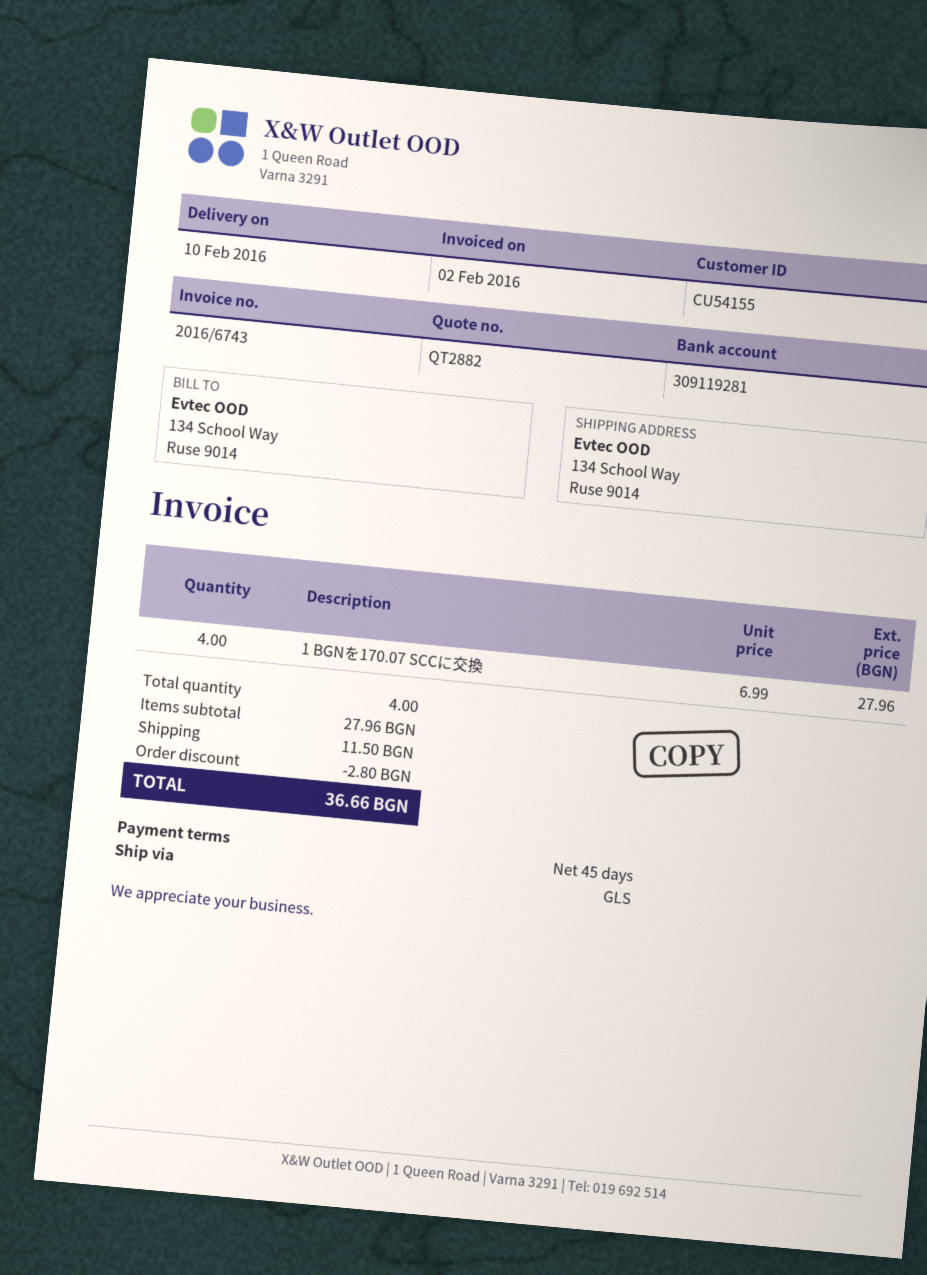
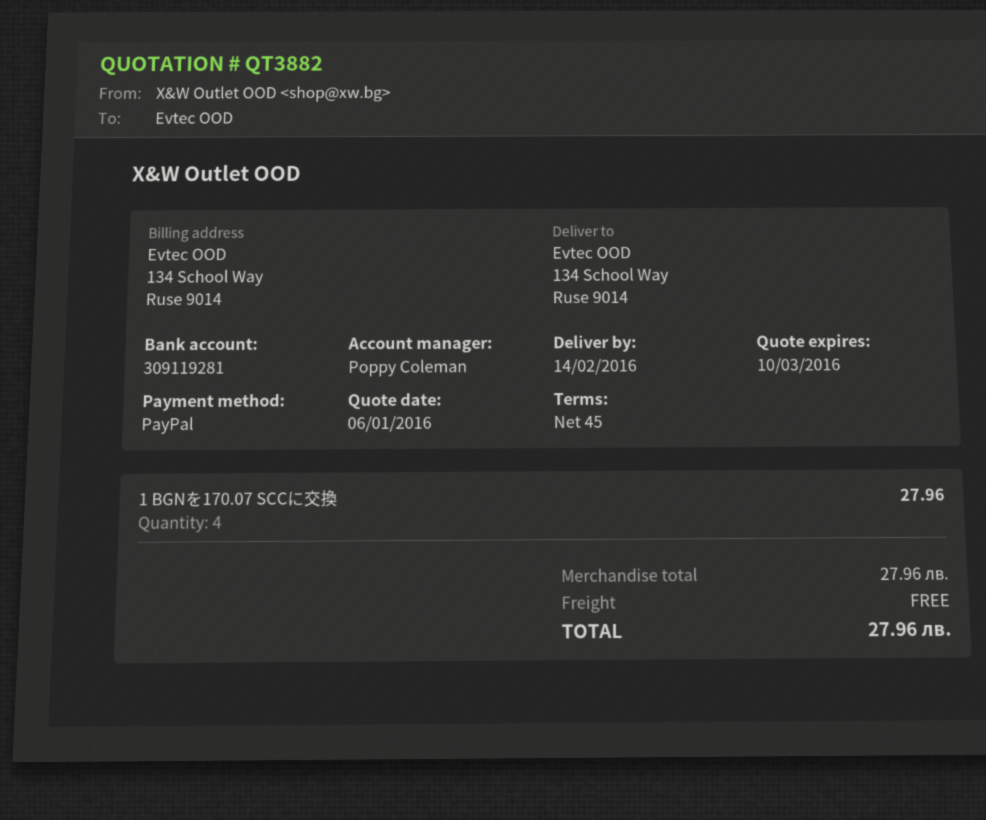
quote number: QT2882 -> QT3882
delivery date: 2016-02-10 -> 2016-02-14
discount: 2.80 -> none
shipping: 11.50 -> 0.00
total: 36.66 -> 27.96

